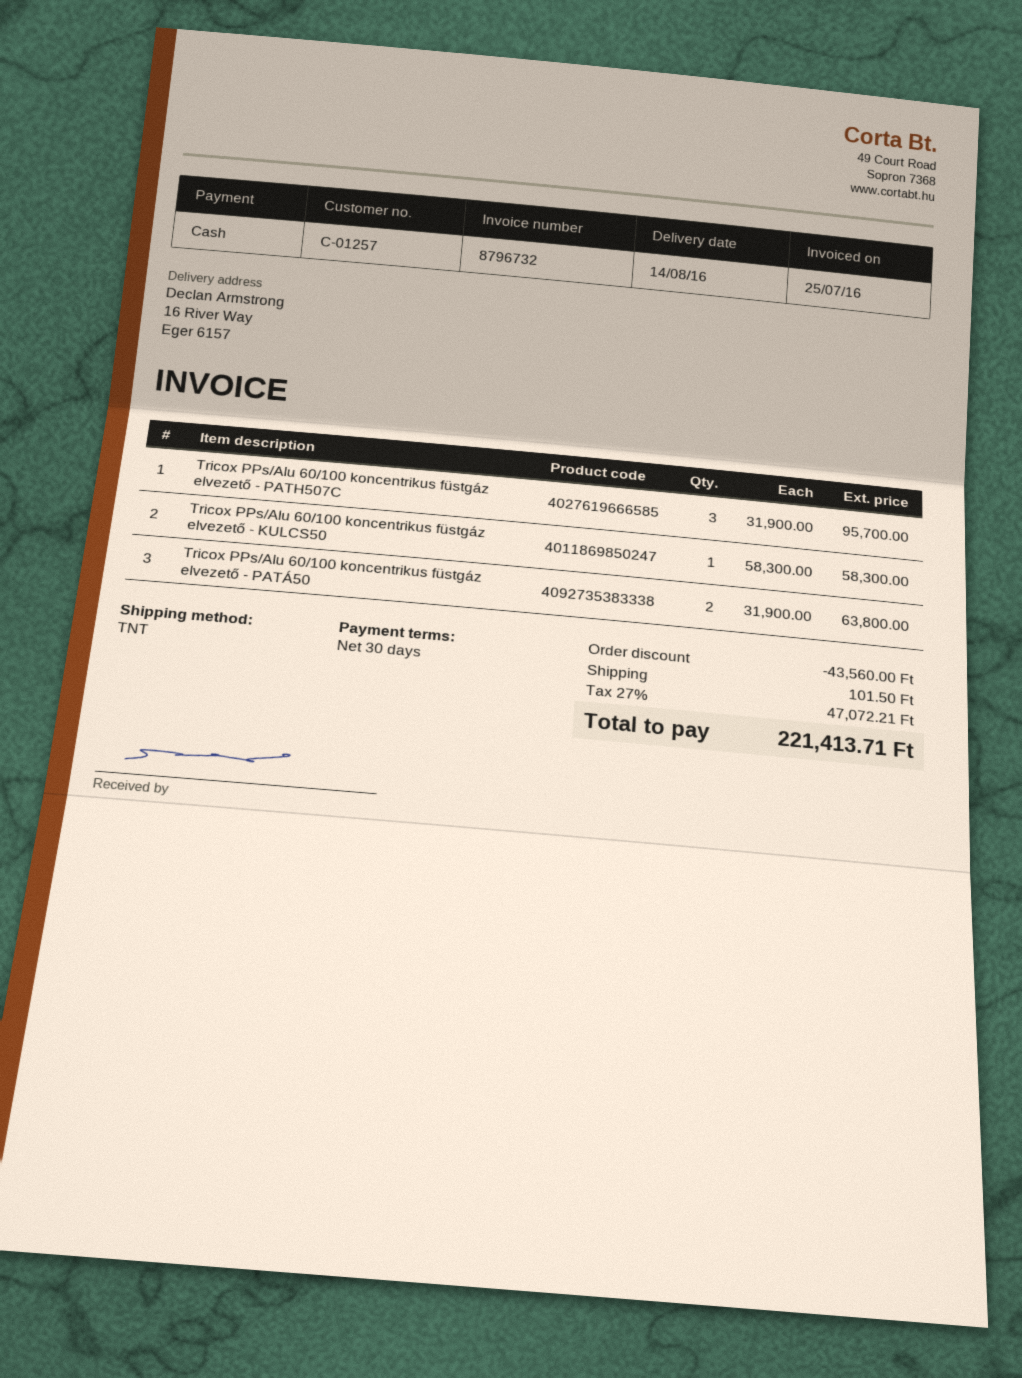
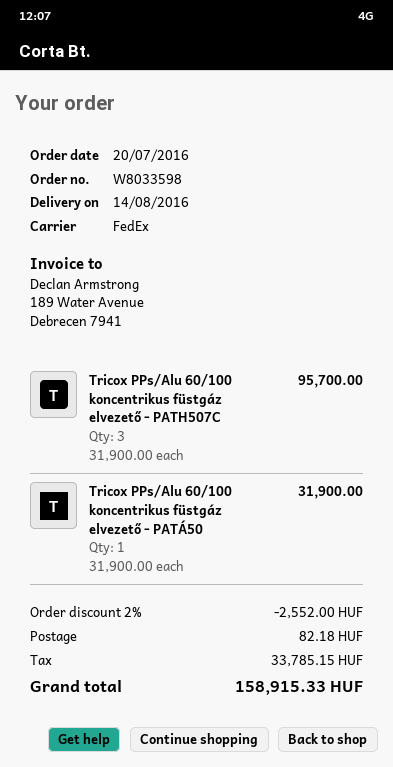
shipping method: TNT -> FedEx
Tricox PPs/Alu 60/100 koncentrikus füstgáz elvezető - KULCS50: 1 x 58300.00 = 58300.00 -> none
Tricox PPs/Alu 60/100 koncentrikus füstgáz elvezető - PATÁ50: 2 x 31900.00 = 63800.00 -> 1 x 31900.00 = 31900.00
discount: 43560.00 -> 2552.00
shipping: 101.50 -> 82.18
tax: 47072.21 -> 33785.15
total: 221413.71 -> 158915.33

